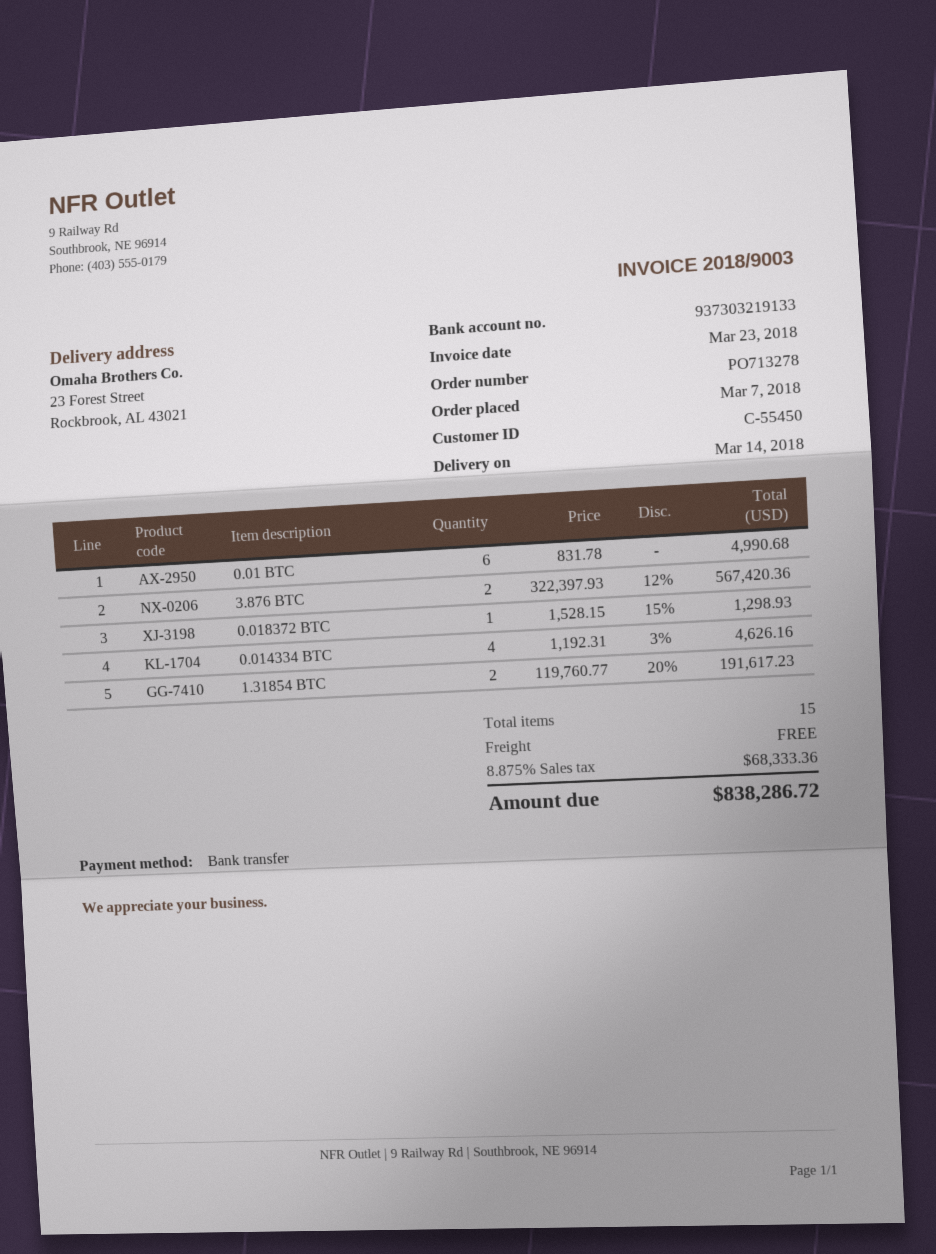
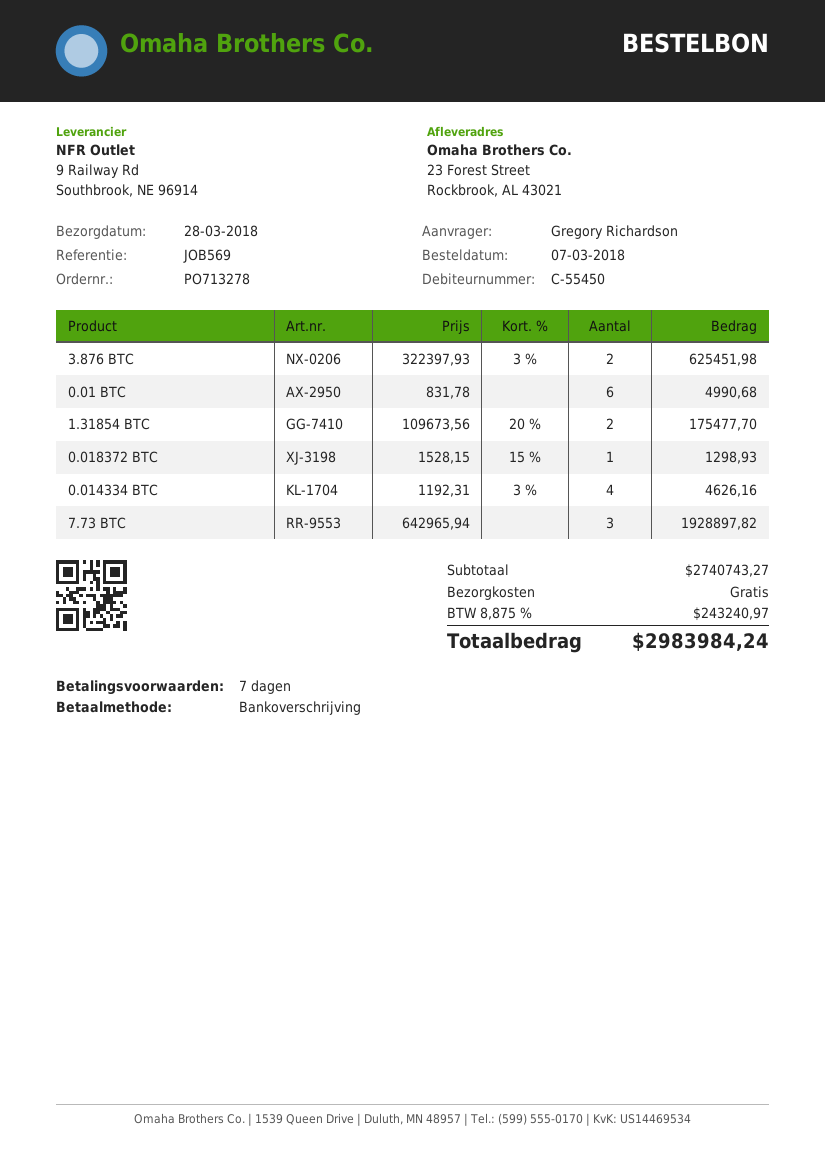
delivery date: 2018-03-14 -> 2018-03-28
3.876 BTC: 2 x 322397.93 - 12% = 567420.36 -> 2 x 322397.93 - 3% = 625451.98
1.31854 BTC: 2 x 119760.77 - 20% = 191617.23 -> 2 x 109673.56 - 20% = 175477.70
7.73 BTC: none -> 3 x 642965.94 = 1928897.82
tax: 8.875% = 68333.36 -> 8.875% = 243240.97
total: 838286.72 -> 2983984.24

